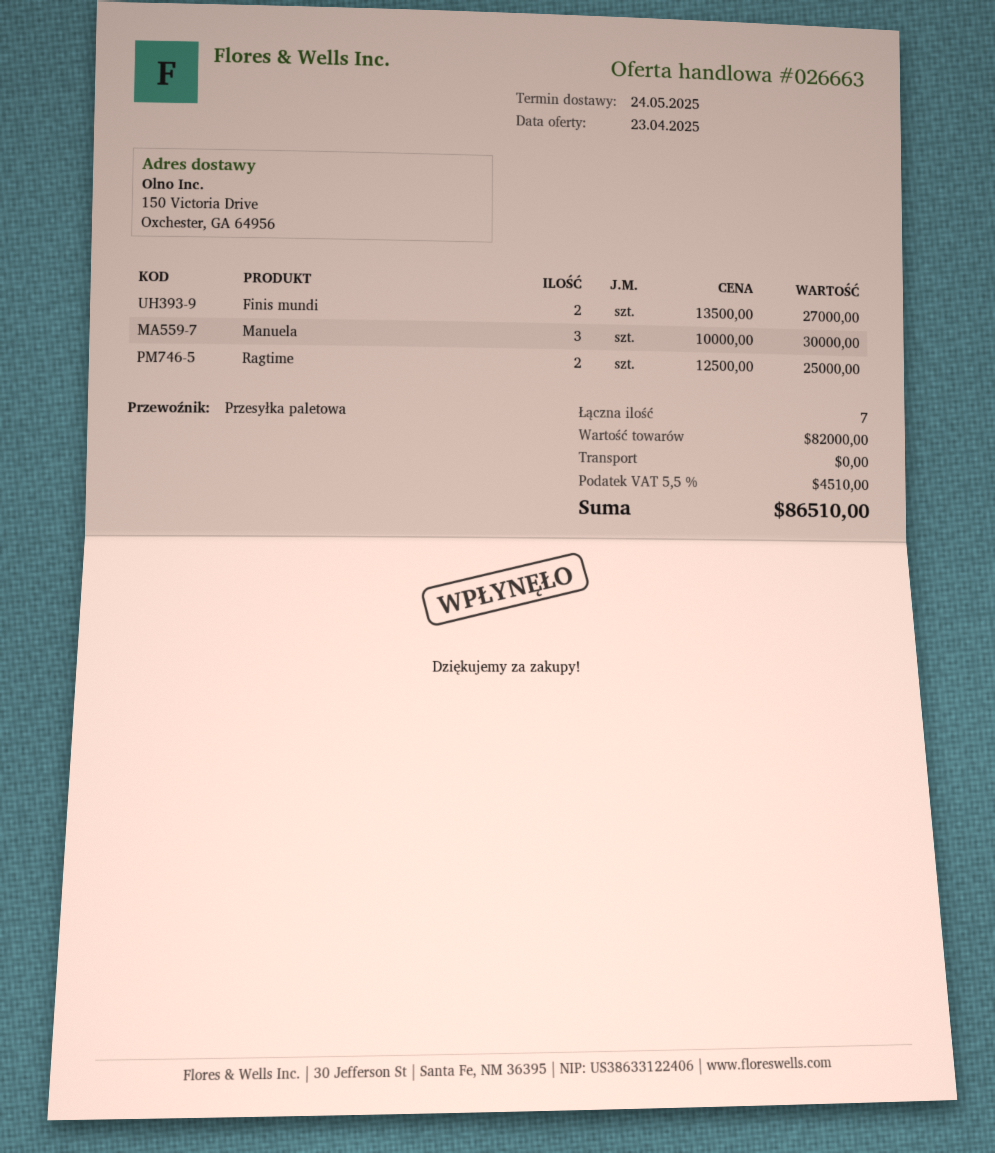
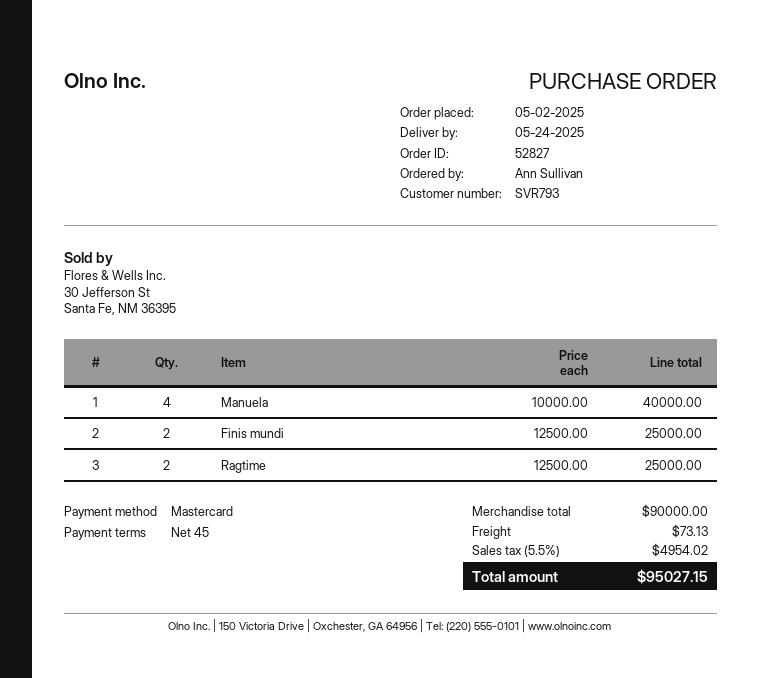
Finis mundi: 2 x 13500.00 = 27000.00 -> 2 x 12500.00 = 25000.00
Manuela: 3 x 10000.00 = 30000.00 -> 4 x 10000.00 = 40000.00
subtotal: 82000.00 -> 90000.00
shipping: 0.00 -> 73.13
tax: 5.5% = 4510.00 -> 5.5% = 4954.02
total: 86510.00 -> 95027.15

